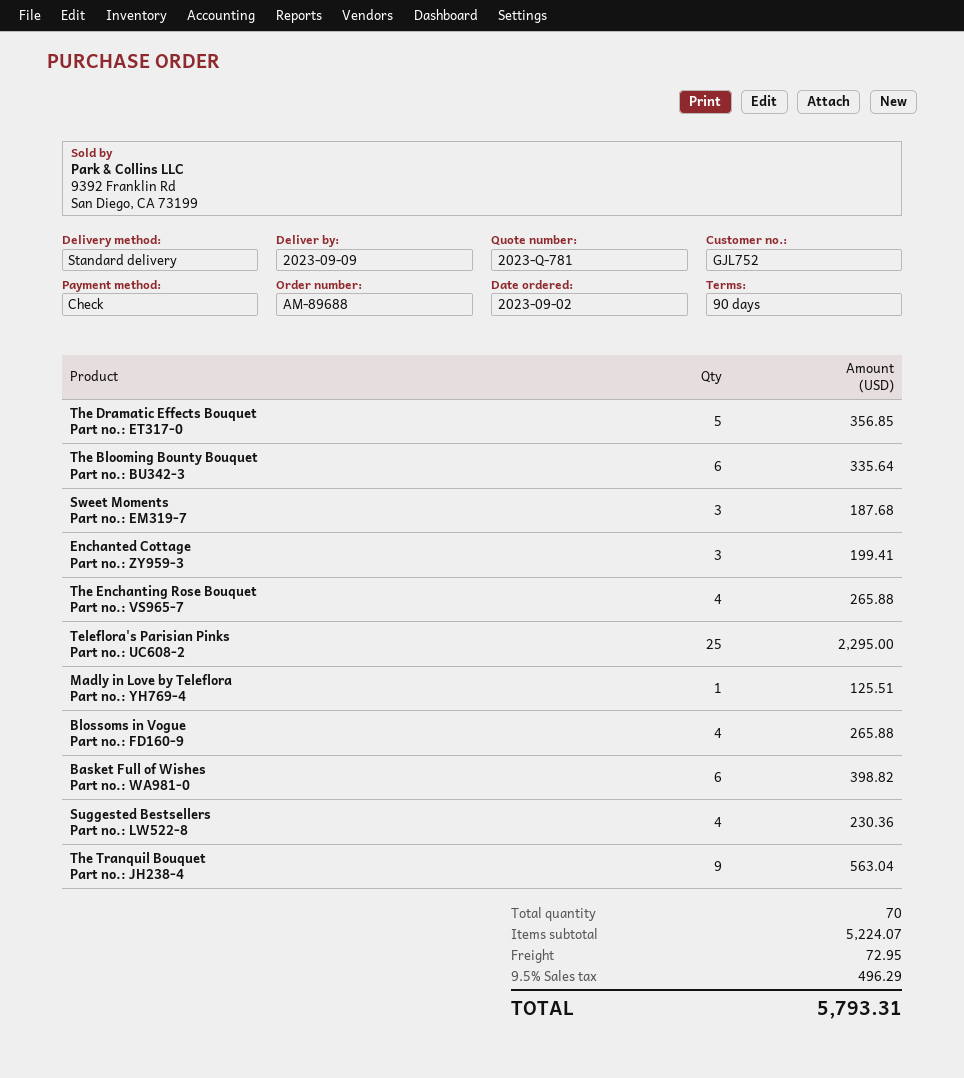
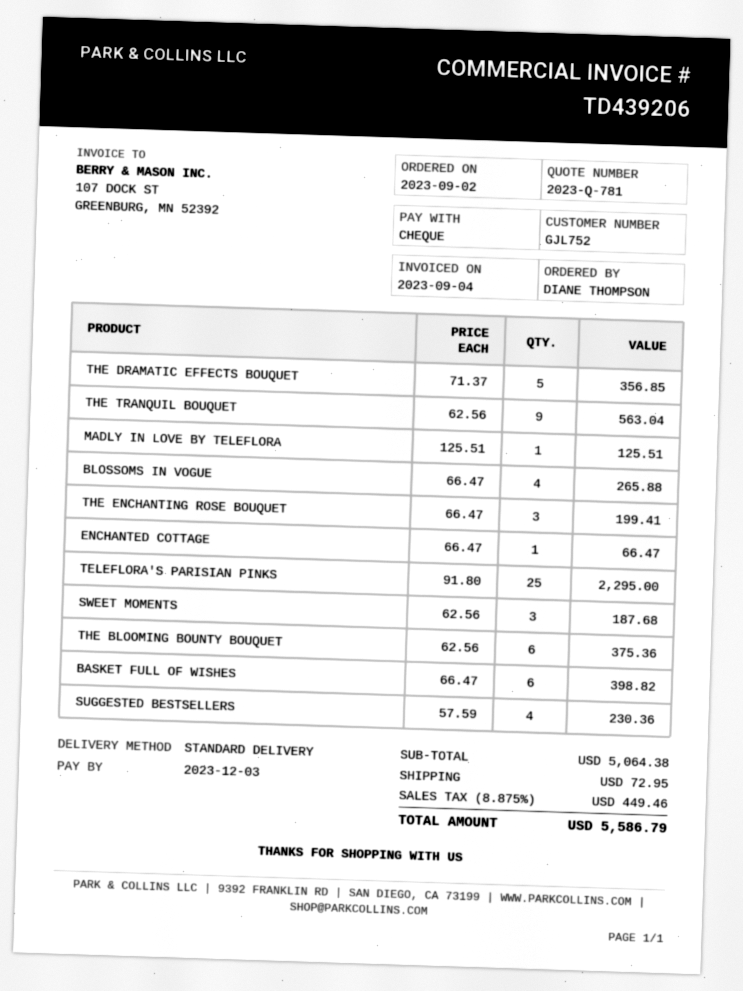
The Blooming Bounty Bouquet: 6 for 335.64 -> 6 for 375.36
Enchanted Cottage: 3 for 199.41 -> 1 for 66.47
The Enchanting Rose Bouquet: 4 for 265.88 -> 3 for 199.41
subtotal: 5224.07 -> 5064.38
tax: 9.5% = 496.29 -> 8.875% = 449.46
total: 5793.31 -> 5586.79

